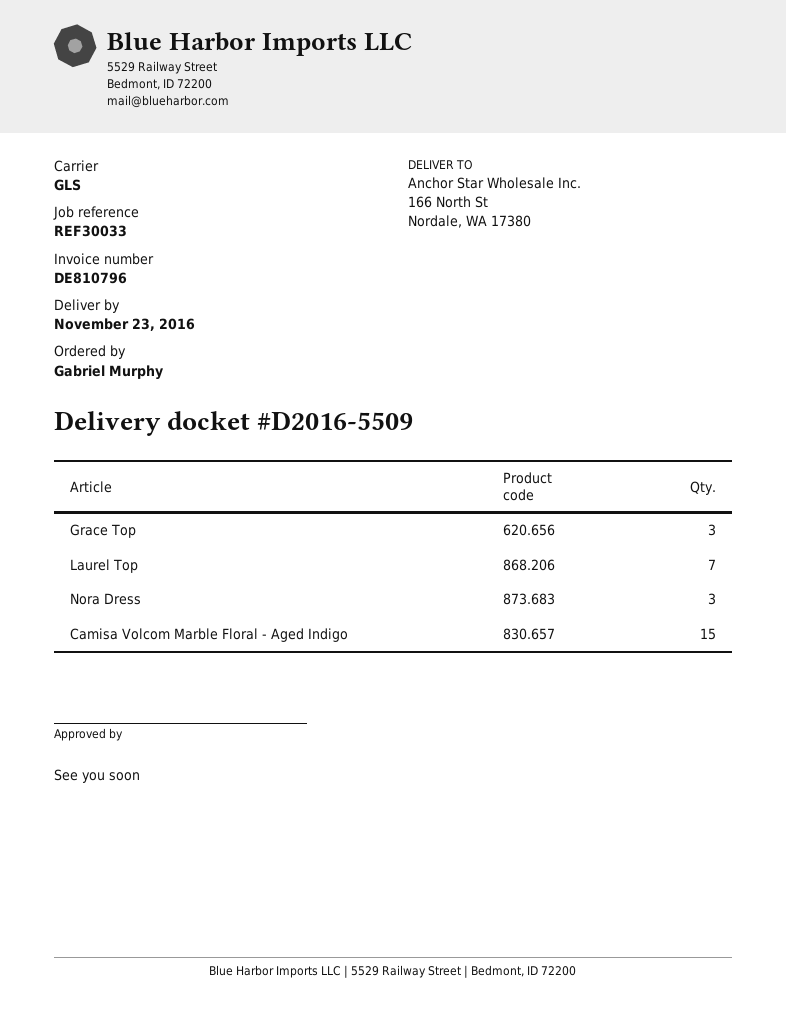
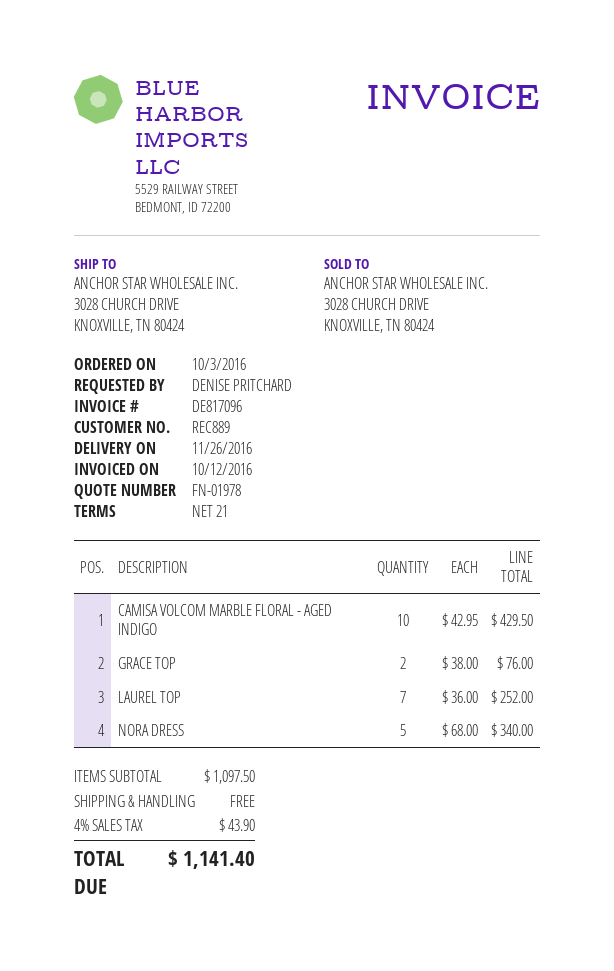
delivery date: 2016-11-23 -> 2016-11-26
invoice number: DE810796 -> DE817096
ordered by: Gabriel Murphy -> DENISE PRITCHARD
ship to: 166 North St, Nordale, WA 17380 -> 3028 CHURCH DRIVE, KNOXVILLE, TN 80424
Grace Top: 3 -> 2
Nora Dress: 3 -> 5
Camisa Volcom Marble Floral - Aged Indigo: 15 -> 10

